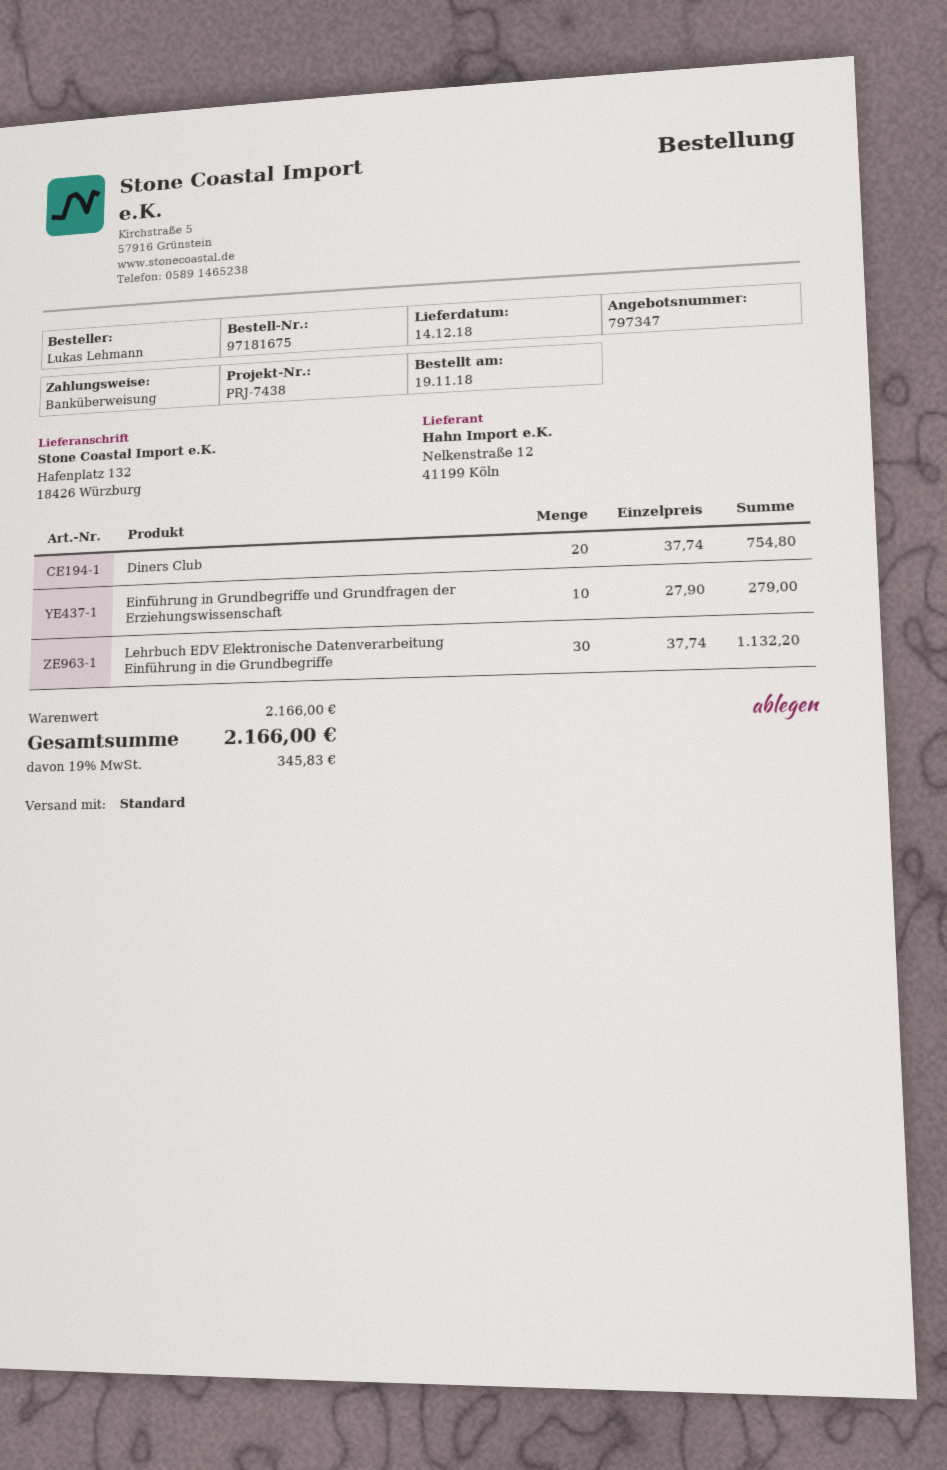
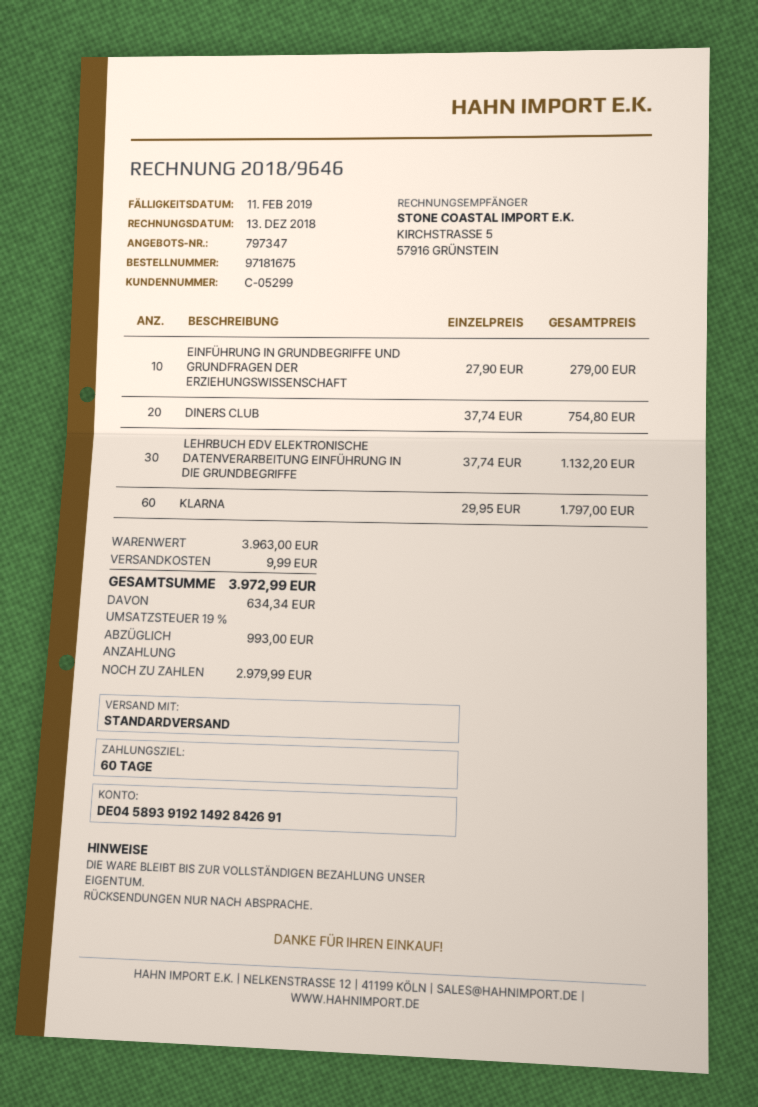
KLARNA: none -> 60 x 29.95 = 1797.00
subtotal: 2166.00 -> 3963.00
shipping: none -> 9.99
tax: 19% = 345.83 -> 19% = 634.34
total: 2166.00 -> 3972.99

